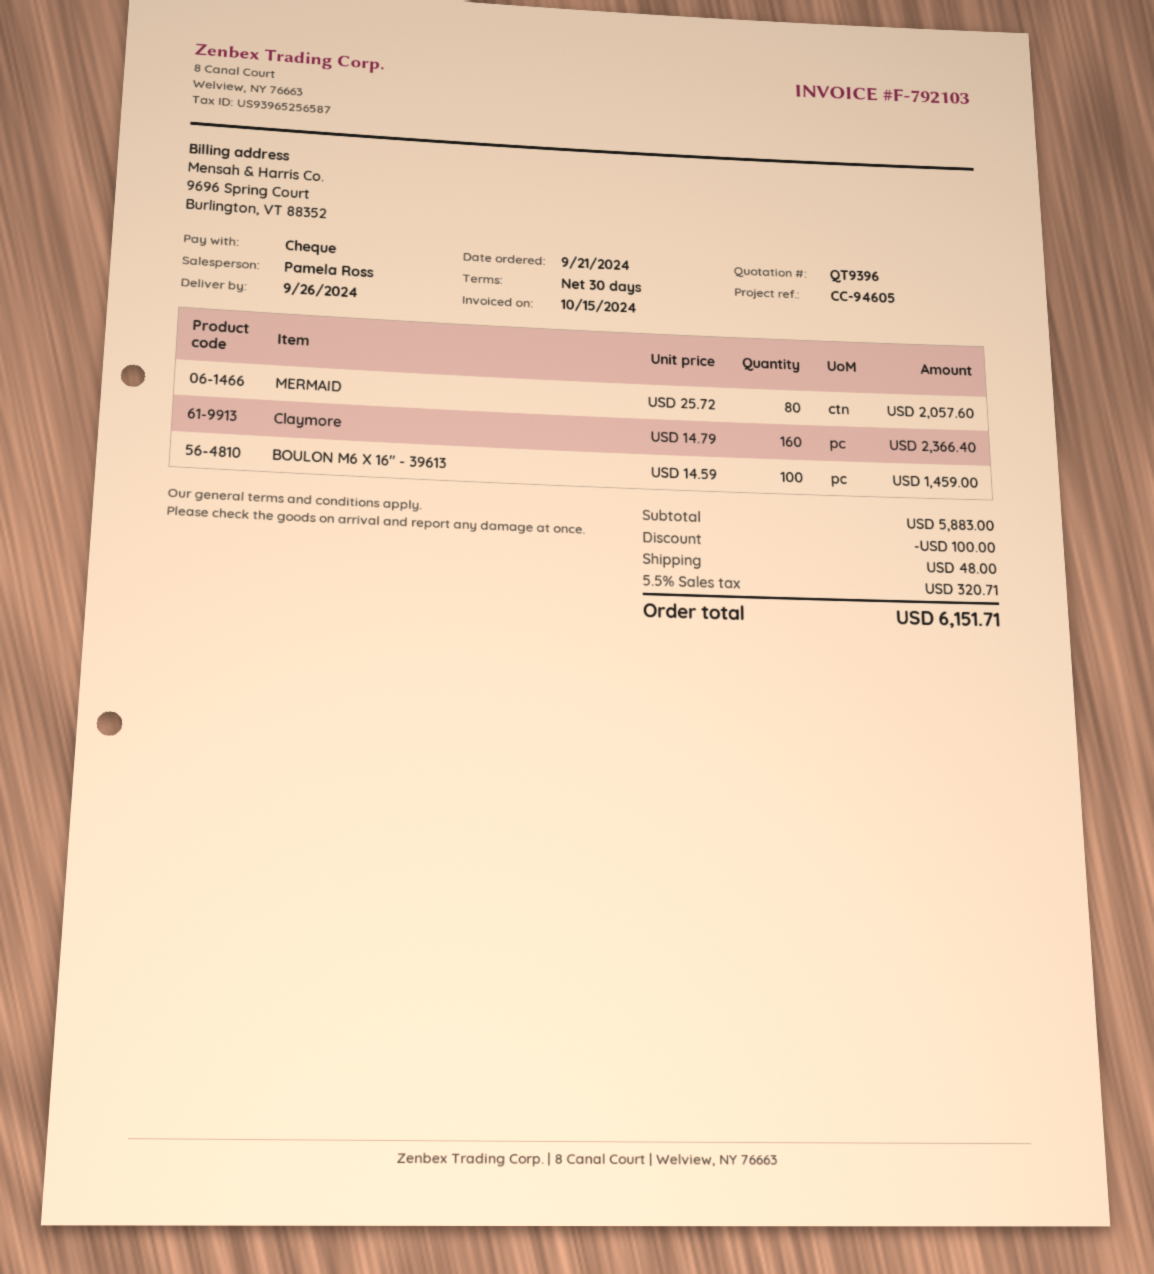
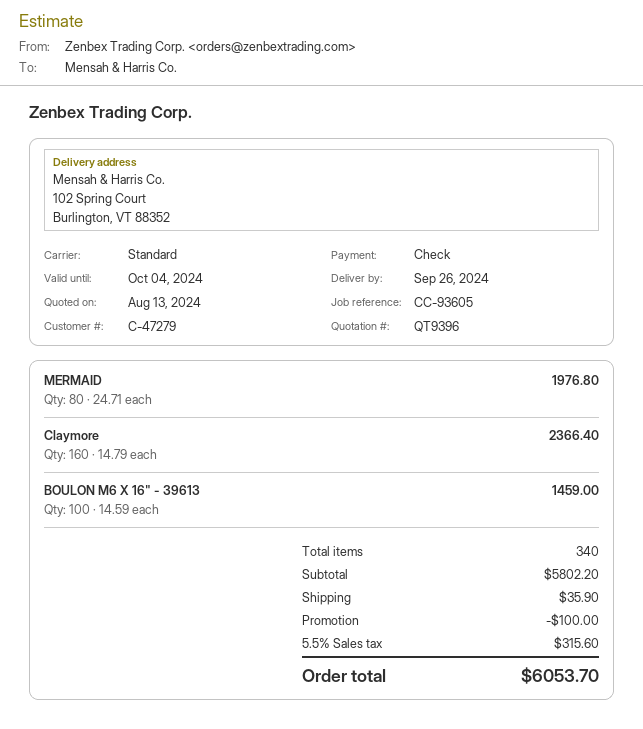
reference: CC-94605 -> CC-93605
MERMAID: 80 x 25.72 = 2057.60 -> 80 x 24.71 = 1976.80
subtotal: 5883.00 -> 5802.20
shipping: 48.00 -> 35.90
tax: 5.5% = 320.71 -> 5.5% = 315.60
total: 6151.71 -> 6053.70

